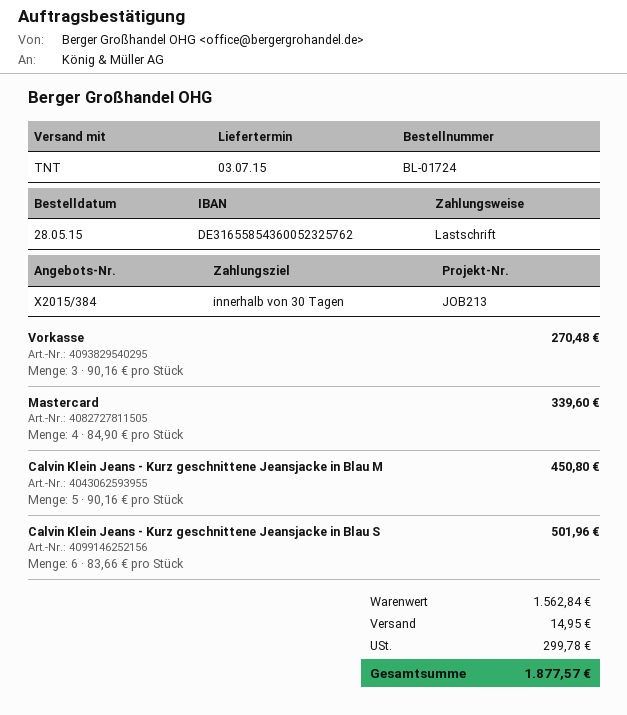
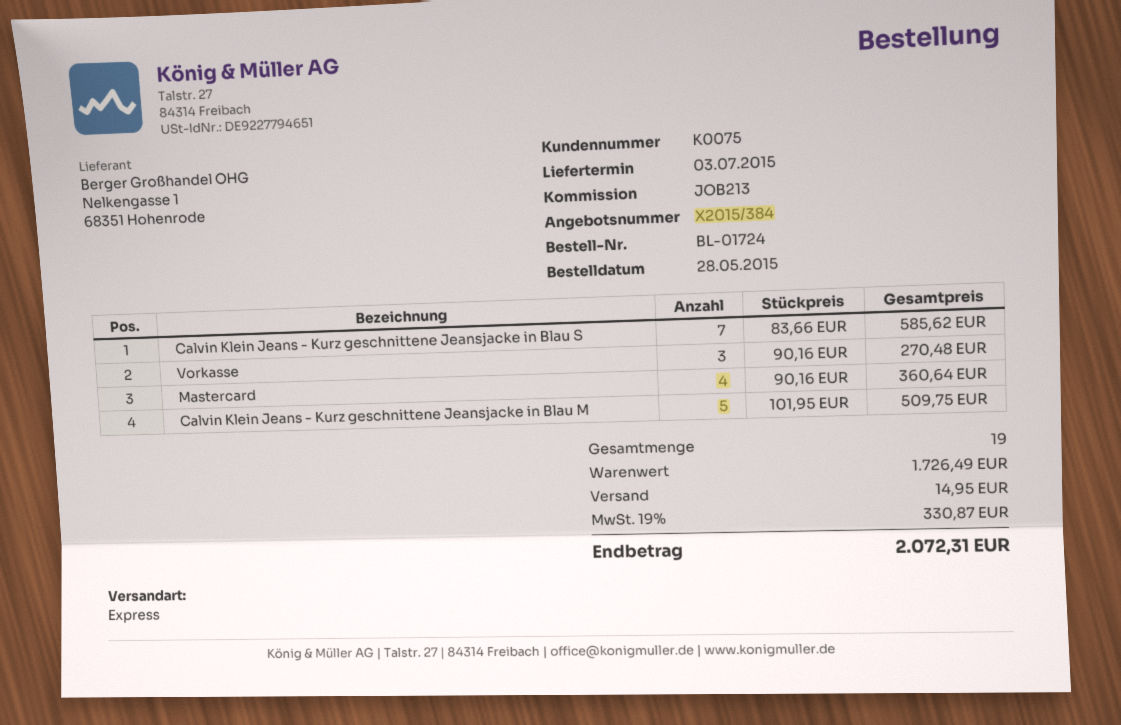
shipping method: TNT -> express
Mastercard: 4 x 84.90 = 339.60 -> 4 x 90.16 = 360.64
Calvin Klein Jeans - Kurz geschnittene Jeansjacke in Blau M: 5 x 90.16 = 450.80 -> 5 x 101.95 = 509.75
Calvin Klein Jeans - Kurz geschnittene Jeansjacke in Blau S: 6 x 83.66 = 501.96 -> 7 x 83.66 = 585.62
subtotal: 1562.84 -> 1726.49
tax: 299.78 -> 330.87
total: 1877.57 -> 2072.31

